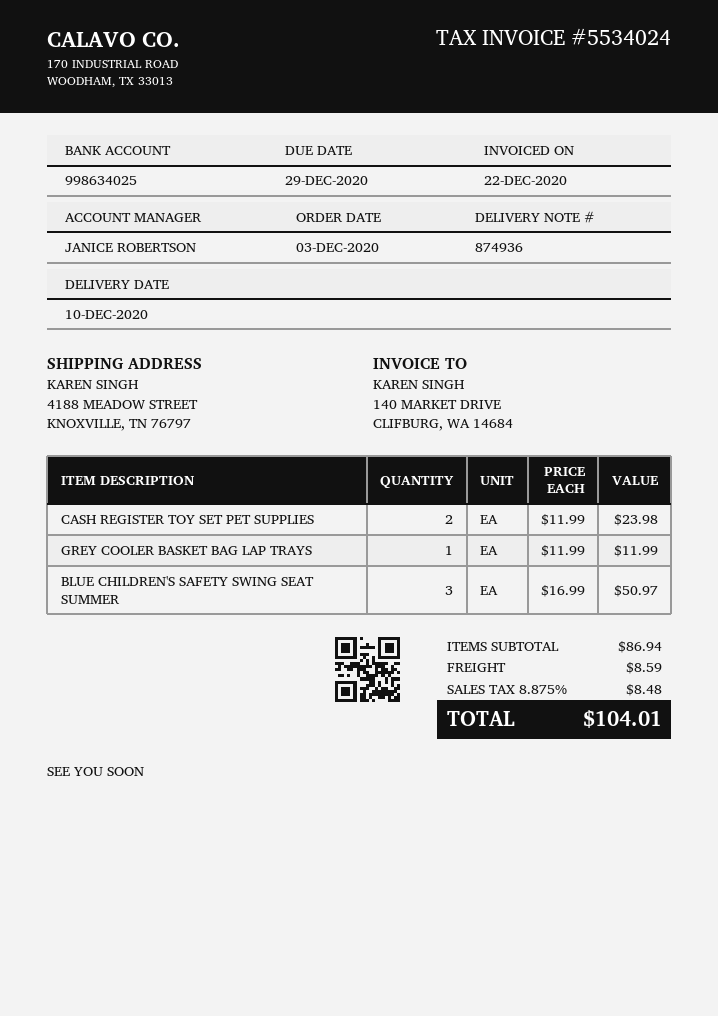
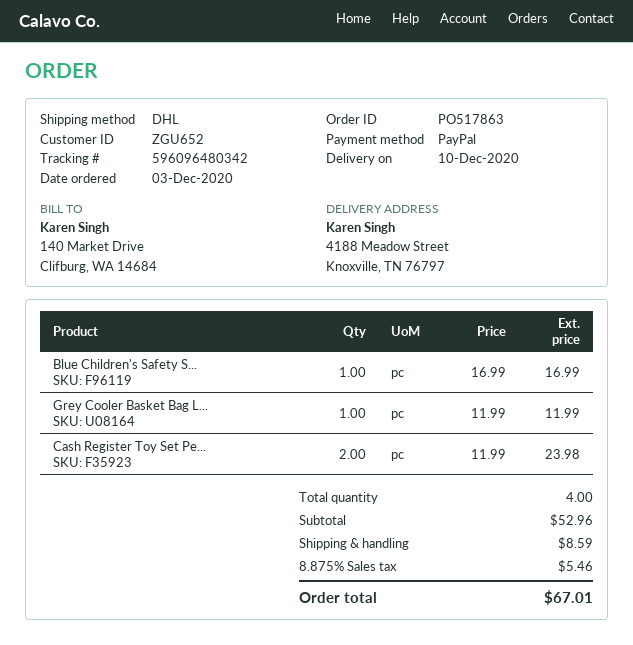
BLUE CHILDREN'S SAFETY SWING SEAT SUMMER: 3 x 16.99 = 50.97 -> 1 x 16.99 = 16.99
subtotal: 86.94 -> 52.96
tax: 8.875% = 8.48 -> 8.875% = 5.46
total: 104.01 -> 67.01

